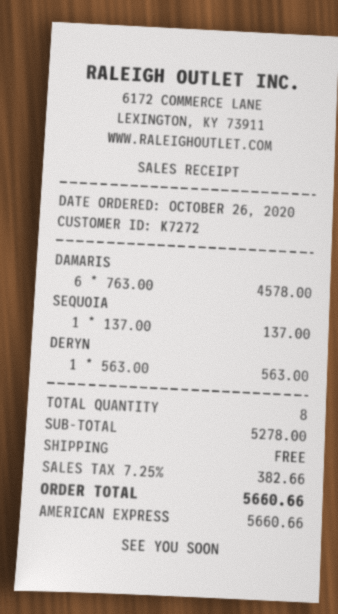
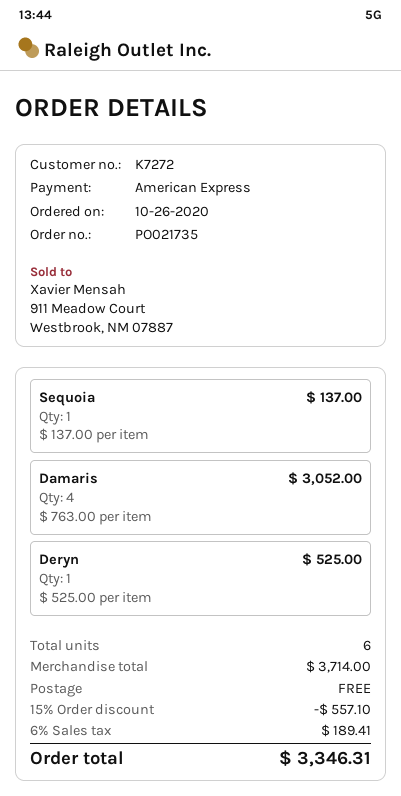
DAMARIS: 6 x 763.00 = 4578.00 -> 4 x 763.00 = 3052.00
DERYN: 1 x 563.00 = 563.00 -> 1 x 525.00 = 525.00
total quantity: 8 -> 6
subtotal: 5278.00 -> 3714.00
discount: none -> 15% = 557.10
tax: 7.25% = 382.66 -> 6% = 189.41
total: 5660.66 -> 3346.31

